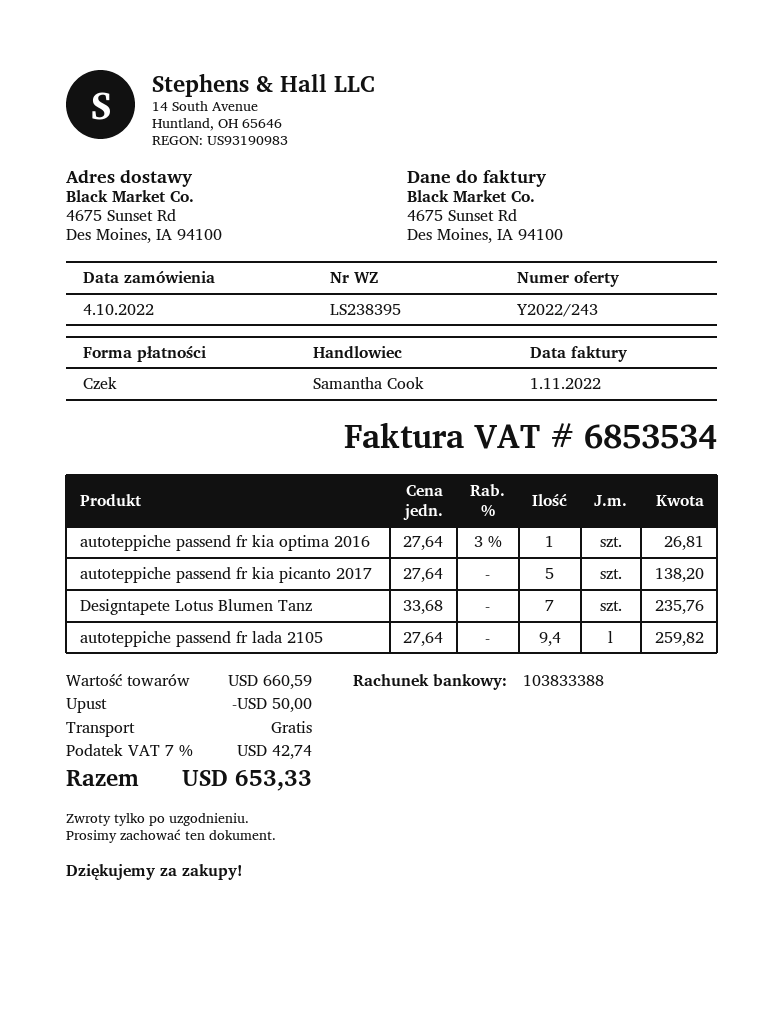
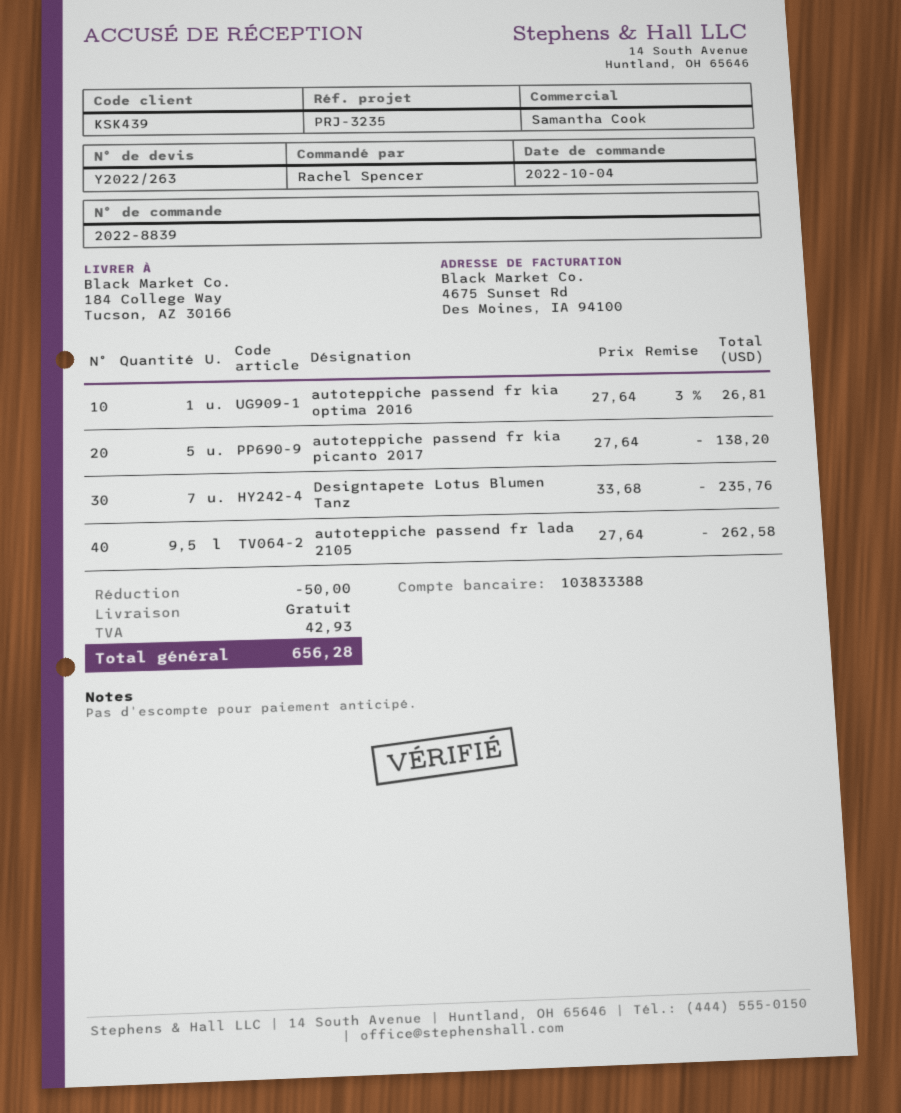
quote number: Y2022/243 -> Y2022/263
ship to: 4675 Sunset Rd, Des Moines, IA 94100 -> 184 College Way, Tucson, AZ 30166
autoteppiche passend fr lada 2105: 9.4 x 27.64 = 259.82 -> 9.5 x 27.64 = 262.58
tax: 42.74 -> 42.93
total: 653.33 -> 656.28

